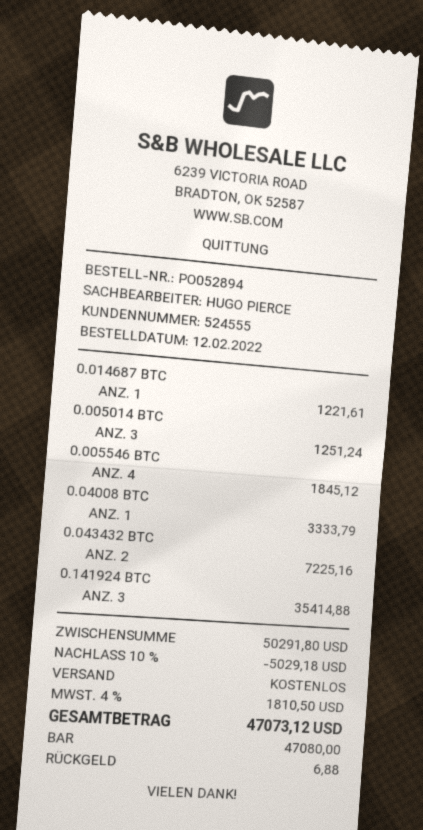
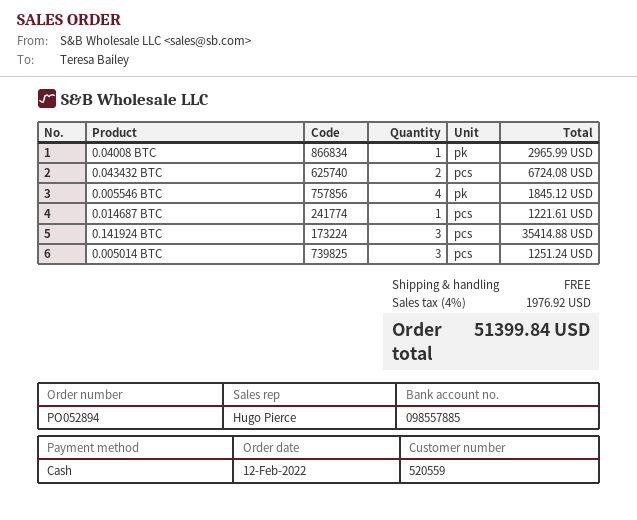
customer number: 524555 -> 520559
0.04008 BTC: 1 for 3333.79 -> 1 for 2965.99
0.043432 BTC: 2 for 7225.16 -> 2 for 6724.08
discount: 10% = 5029.18 -> none
tax: 4% = 1810.50 -> 4% = 1976.92
total: 47073.12 -> 51399.84

